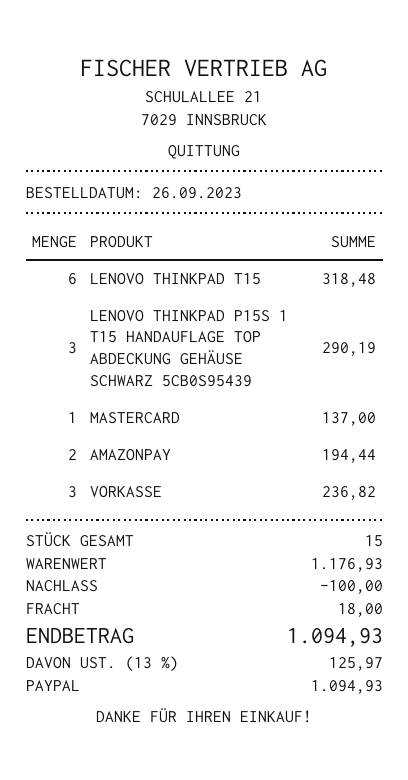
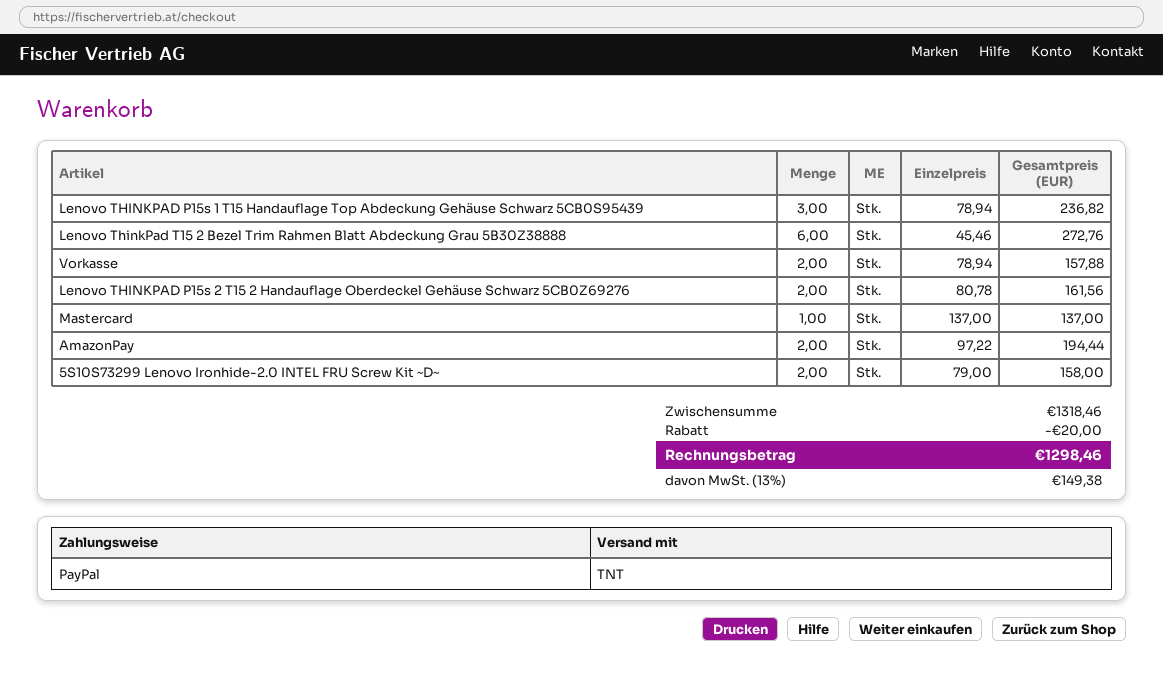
LENOVO THINKPAD T15: 6 for 318.48 -> 6 for 272.76
LENOVO THINKPAD P15S 1 T15 HANDAUFLAGE TOP ABDECKUNG GEHÄUSE SCHWARZ 5CB0S95439: 3 for 290.19 -> 3 for 236.82
VORKASSE: 3 for 236.82 -> 2 for 157.88
Lenovo THINKPAD P15s 2 T15 2 Handauflage Oberdeckel Gehäuse Schwarz 5CB0Z69276: none -> 2 for 161.56
5S10S73299 Lenovo Ironhide-2.0 INTEL FRU Screw Kit ~D~: none -> 2 for 158.00
subtotal: 1176.93 -> 1318.46
discount: 100.00 -> 20.00
shipping: 18.00 -> none
tax: 13% = 125.97 -> 13% = 149.38
total: 1094.93 -> 1298.46

